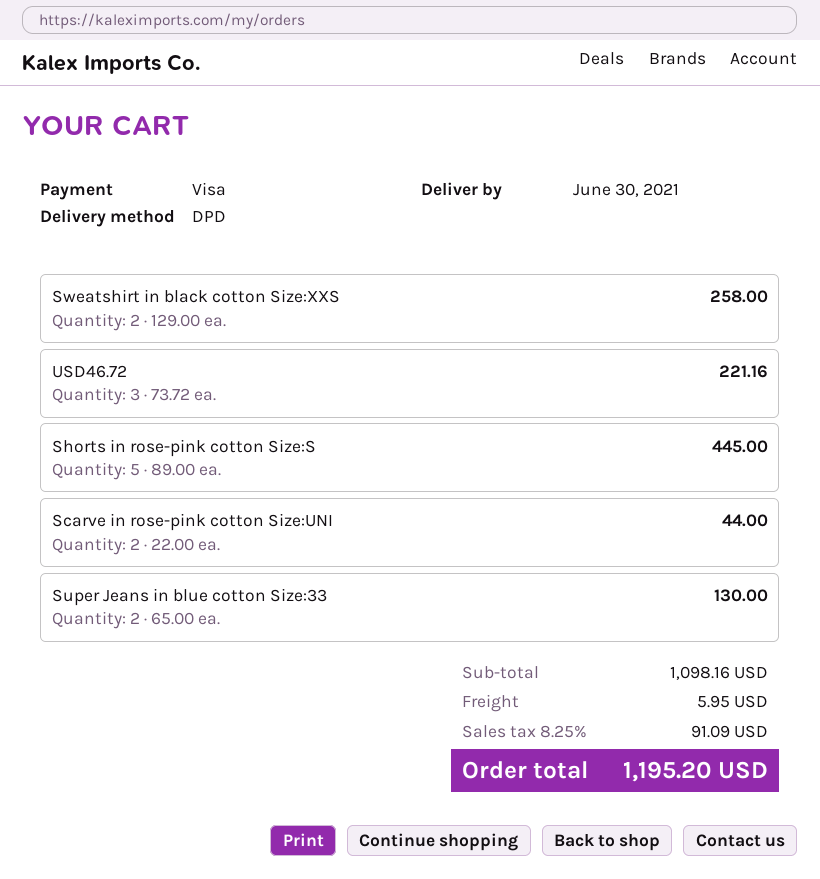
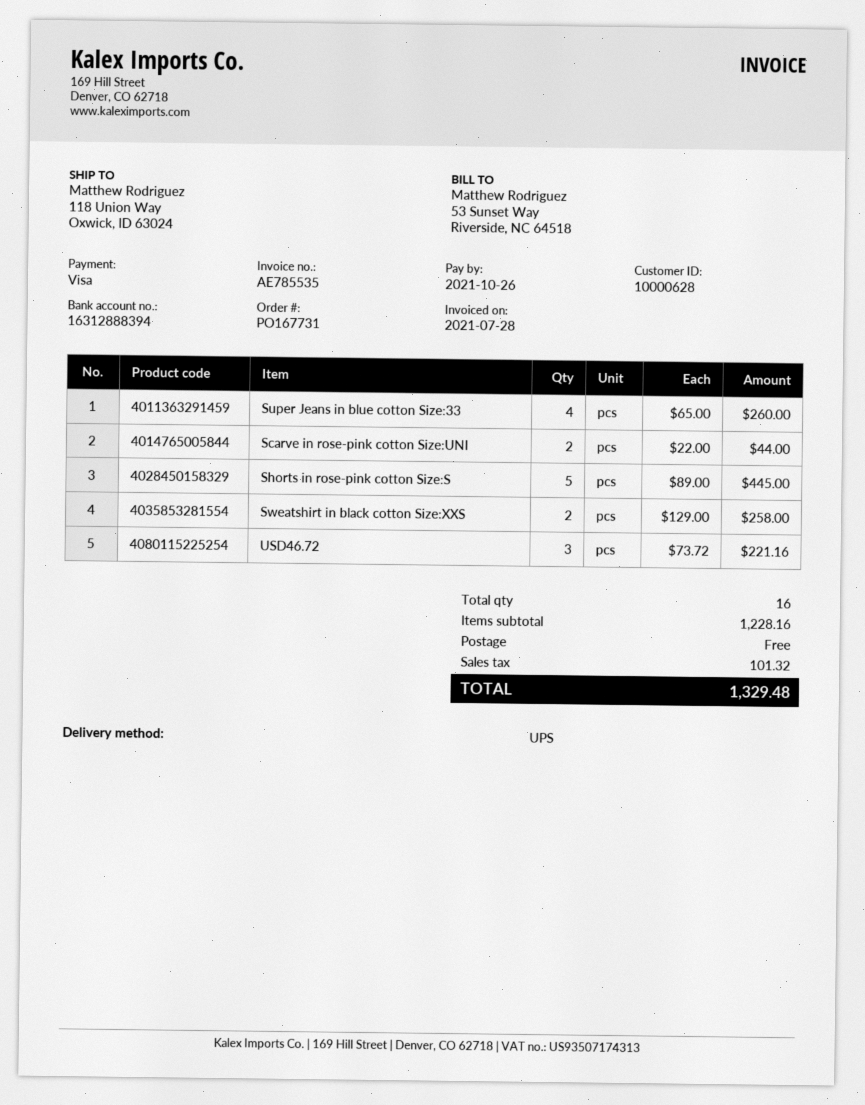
shipping method: DPD -> UPS
Super Jeans in blue cotton Size:33: 2 x 65.00 = 130.00 -> 4 x 65.00 = 260.00
subtotal: 1098.16 -> 1228.16
shipping: 5.95 -> 0.00
tax: 91.09 -> 101.32
total: 1195.20 -> 1329.48

